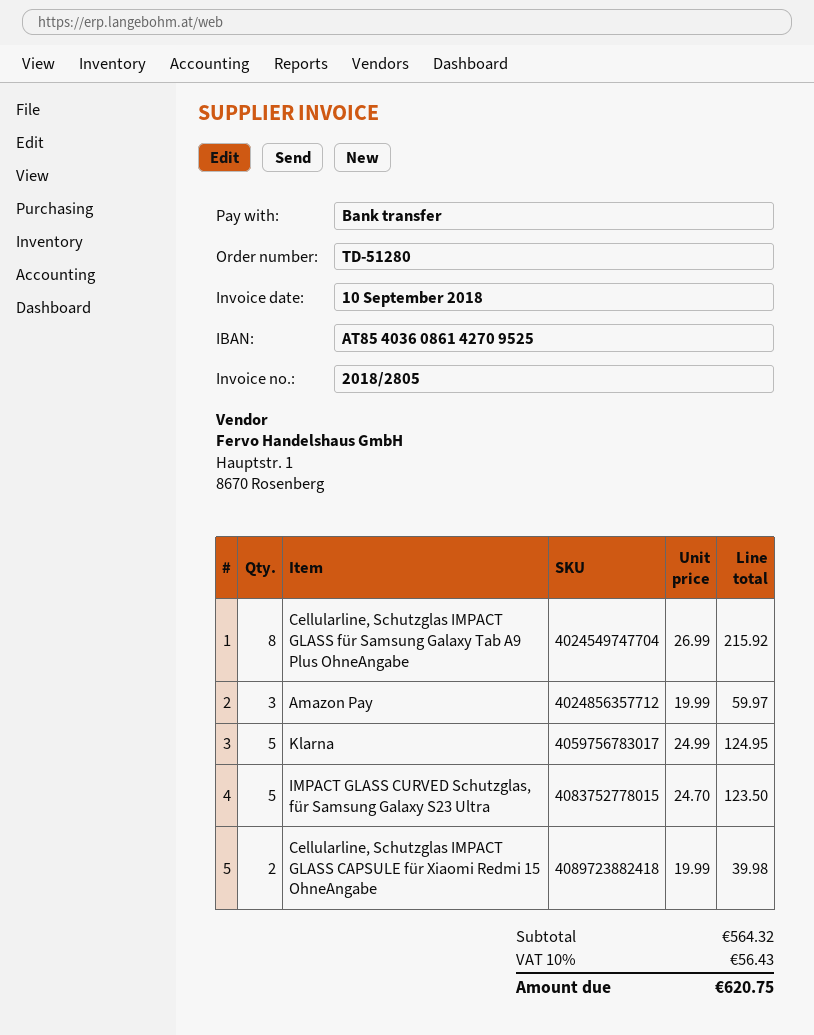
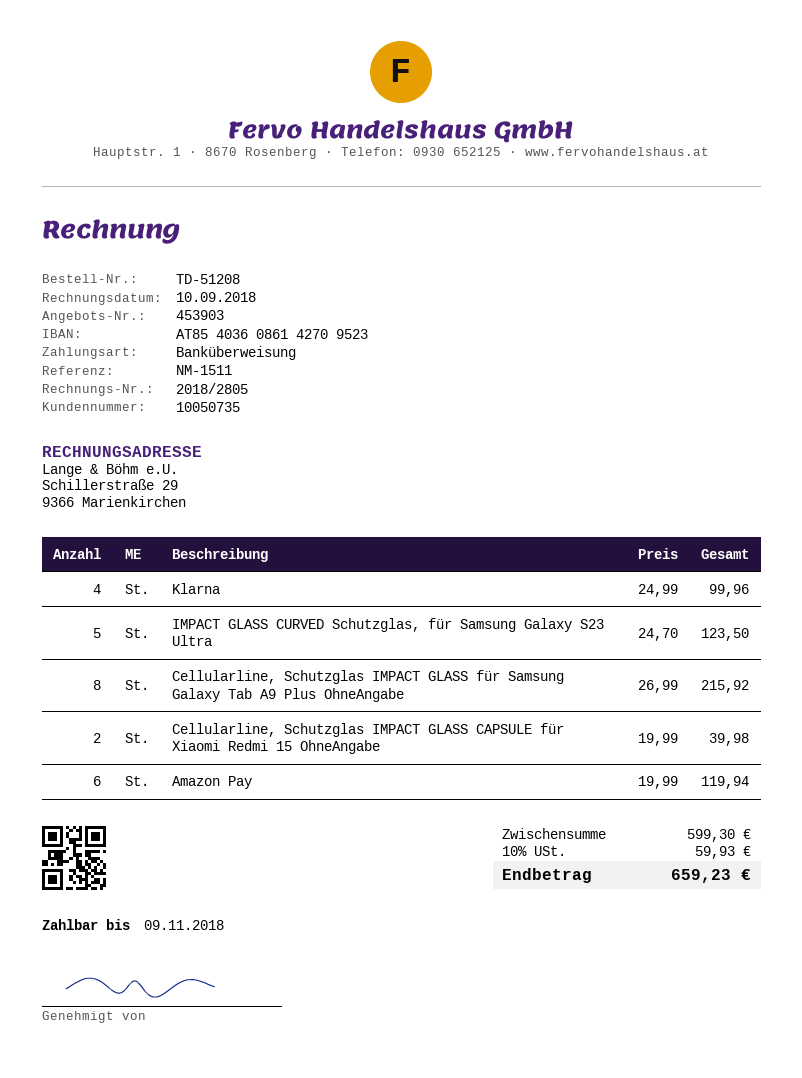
order number: TD-51280 -> TD-51208
bank account: AT854036086142709525 -> AT854036086142709523
Amazon Pay: 3 x 19.99 = 59.97 -> 6 x 19.99 = 119.94
Klarna: 5 x 24.99 = 124.95 -> 4 x 24.99 = 99.96
subtotal: 564.32 -> 599.30
tax: 10% = 56.43 -> 10% = 59.93
total: 620.75 -> 659.23

